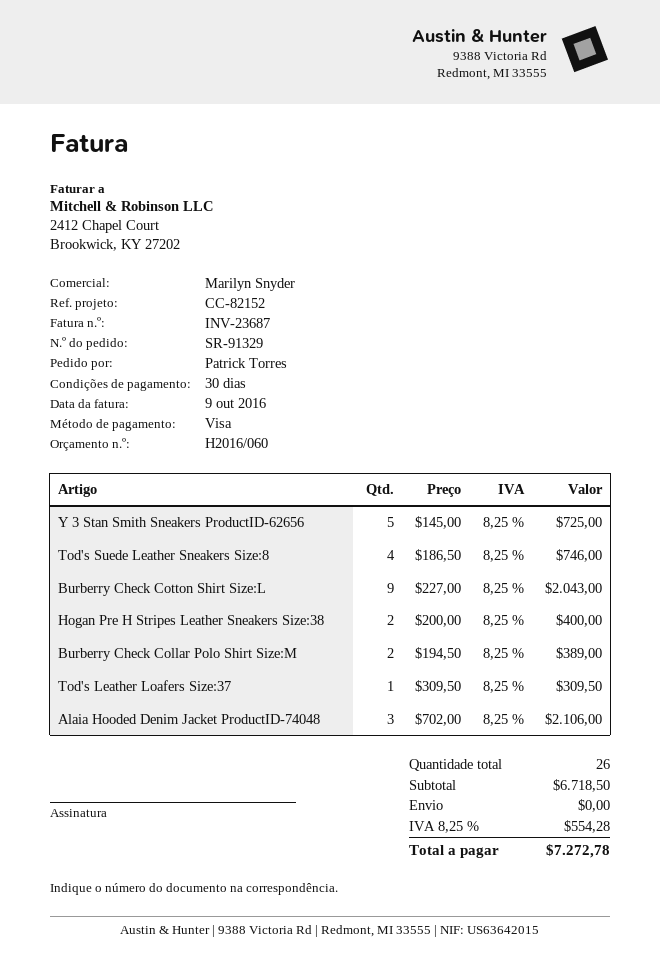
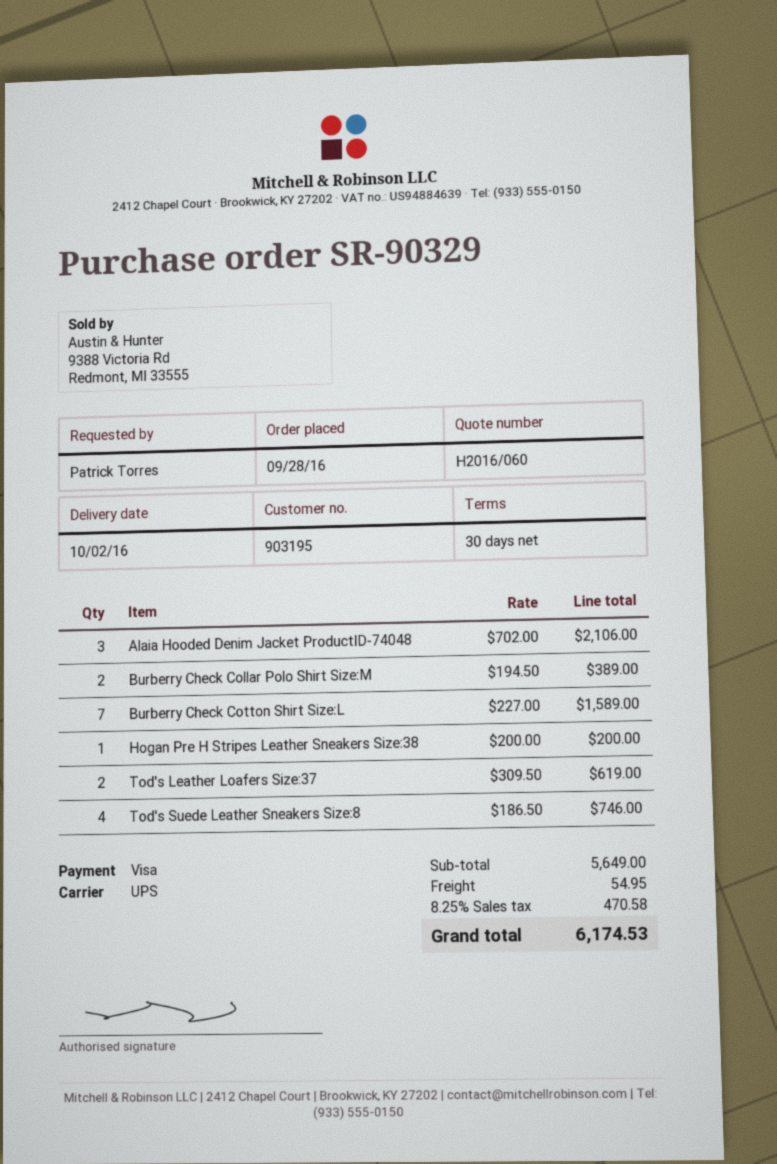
order number: SR-91329 -> SR-90329
Y 3 Stan Smith Sneakers ProductID-62656: 5 x 145.00 = 725.00 -> none
Burberry Check Cotton Shirt Size:L: 9 x 227.00 = 2043.00 -> 7 x 227.00 = 1589.00
Hogan Pre H Stripes Leather Sneakers Size:38: 2 x 200.00 = 400.00 -> 1 x 200.00 = 200.00
Tod's Leather Loafers Size:37: 1 x 309.50 = 309.50 -> 2 x 309.50 = 619.00
subtotal: 6718.50 -> 5649.00
shipping: 0.00 -> 54.95
tax: 8.25% = 554.28 -> 8.25% = 470.58
total: 7272.78 -> 6174.53

